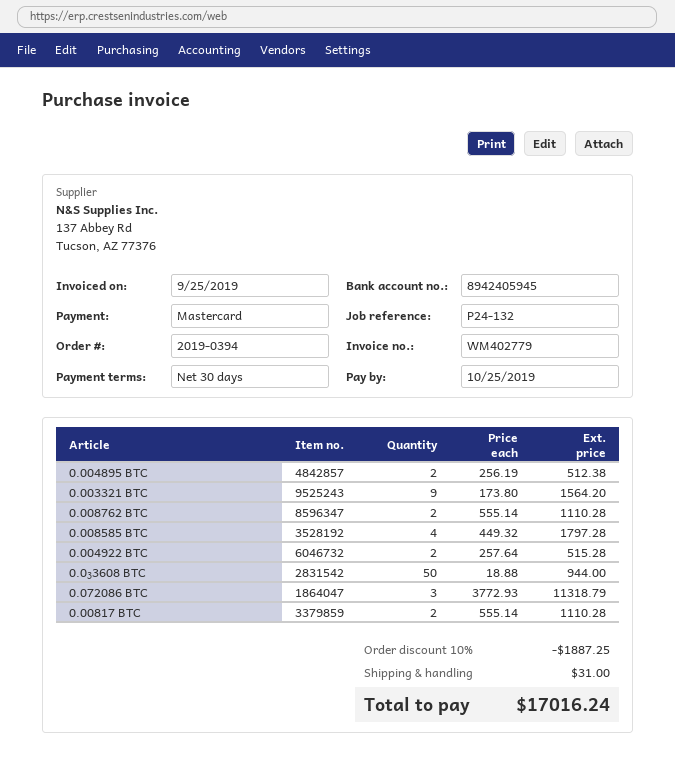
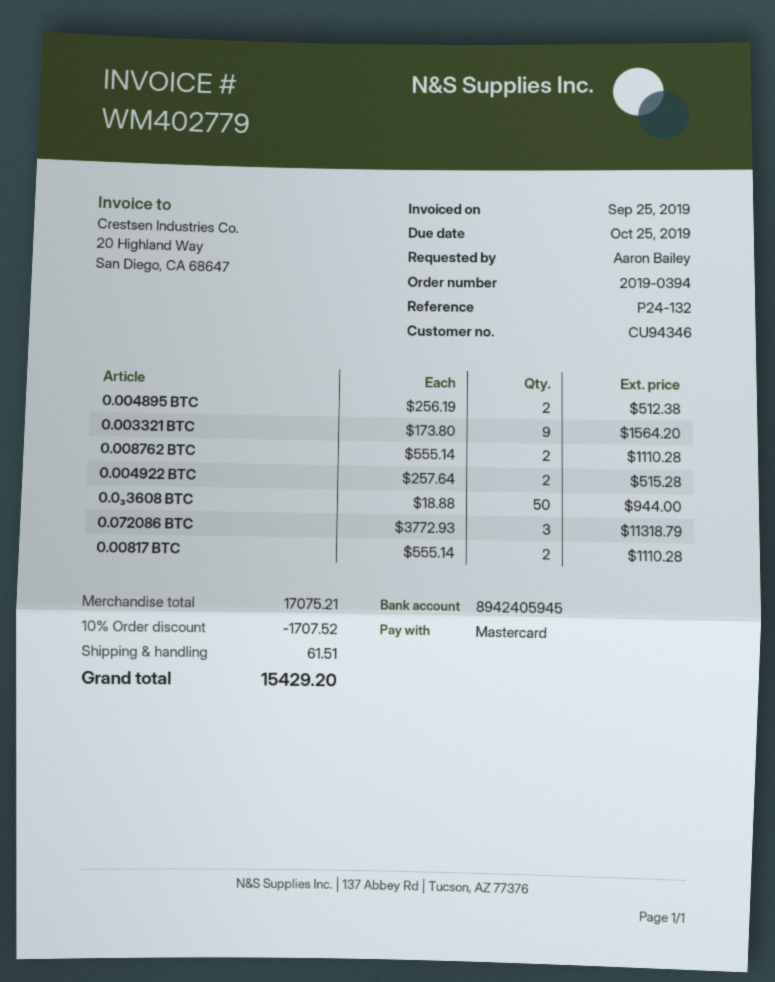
0.008585 BTC: 4 x 449.32 = 1797.28 -> none
discount: 10% = 1887.25 -> 10% = 1707.52
shipping: 31.00 -> 61.51
total: 17016.24 -> 15429.20

